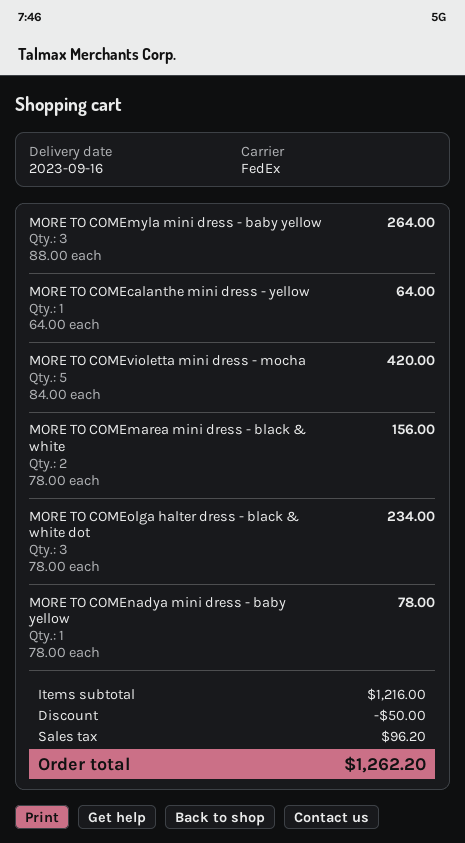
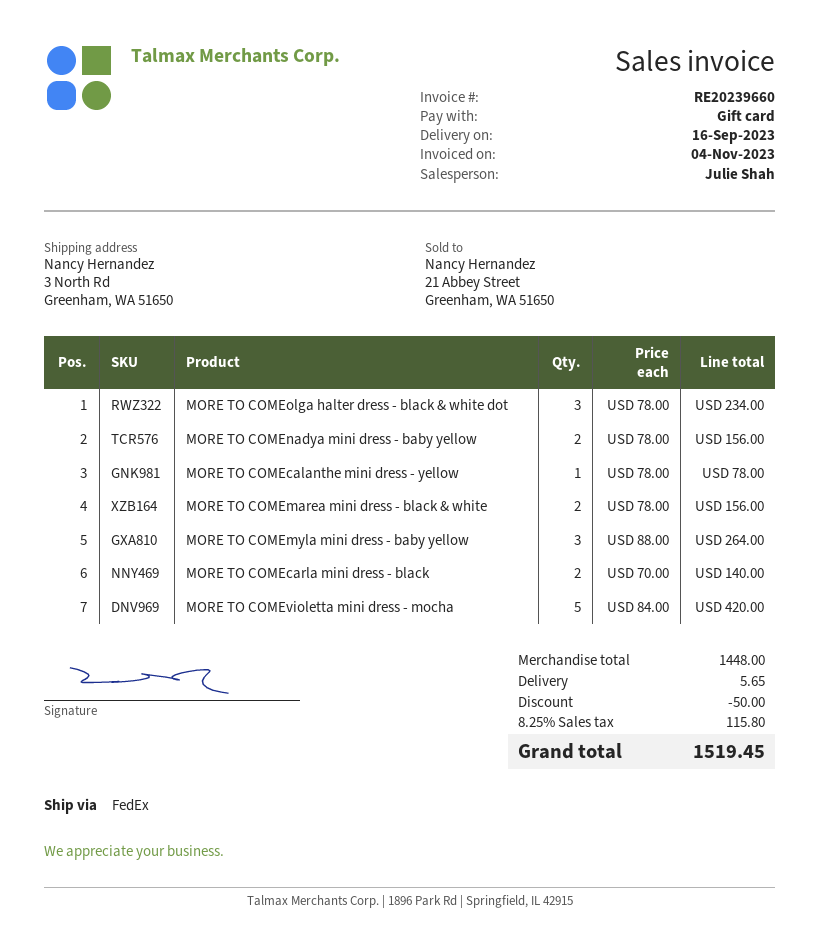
MORE TO COMEcalanthe mini dress - yellow: 1 x 64.00 = 64.00 -> 1 x 78.00 = 78.00
MORE TO COMEnadya mini dress - baby yellow: 1 x 78.00 = 78.00 -> 2 x 78.00 = 156.00
MORE TO COMEcarla mini dress - black: none -> 2 x 70.00 = 140.00
subtotal: 1216.00 -> 1448.00
shipping: none -> 5.65
tax: 96.20 -> 115.80
total: 1262.20 -> 1519.45

